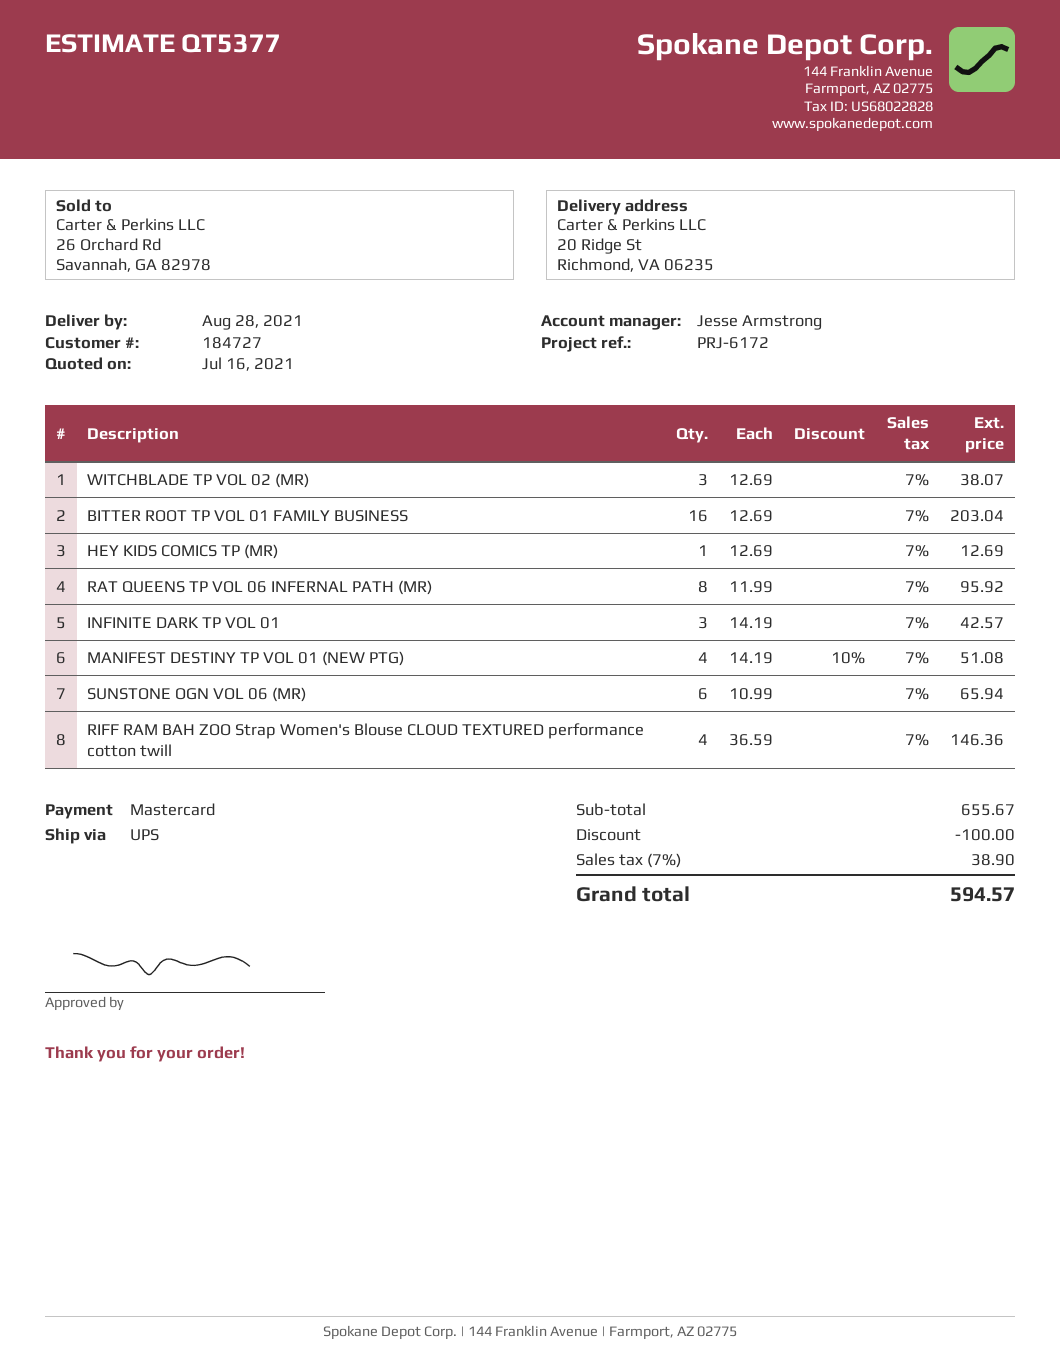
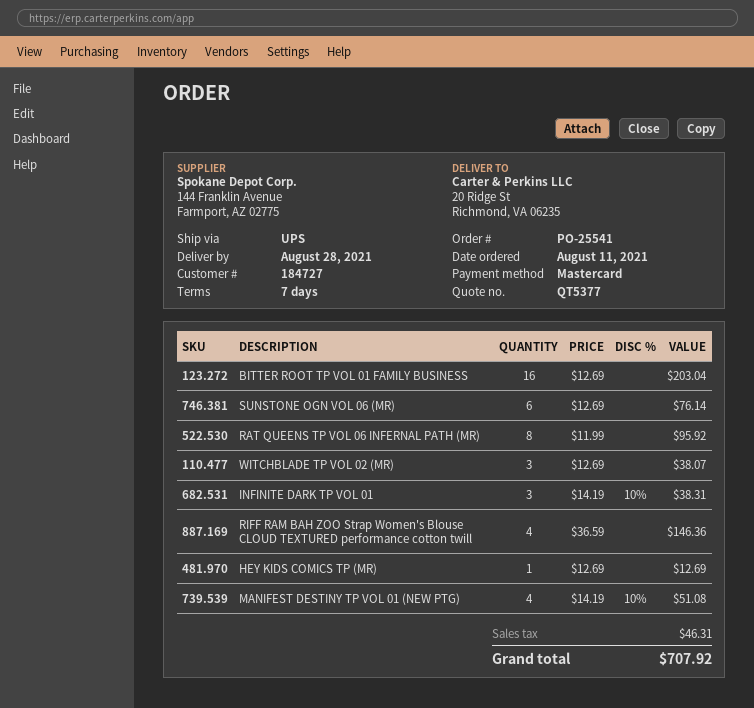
INFINITE DARK TP VOL 01: 3 x 14.19 = 42.57 -> 3 x 14.19 - 10% = 38.31
SUNSTONE OGN VOL 06 (MR): 6 x 10.99 = 65.94 -> 6 x 12.69 = 76.14
discount: 100.00 -> none
tax: 38.90 -> 46.31
total: 594.57 -> 707.92

